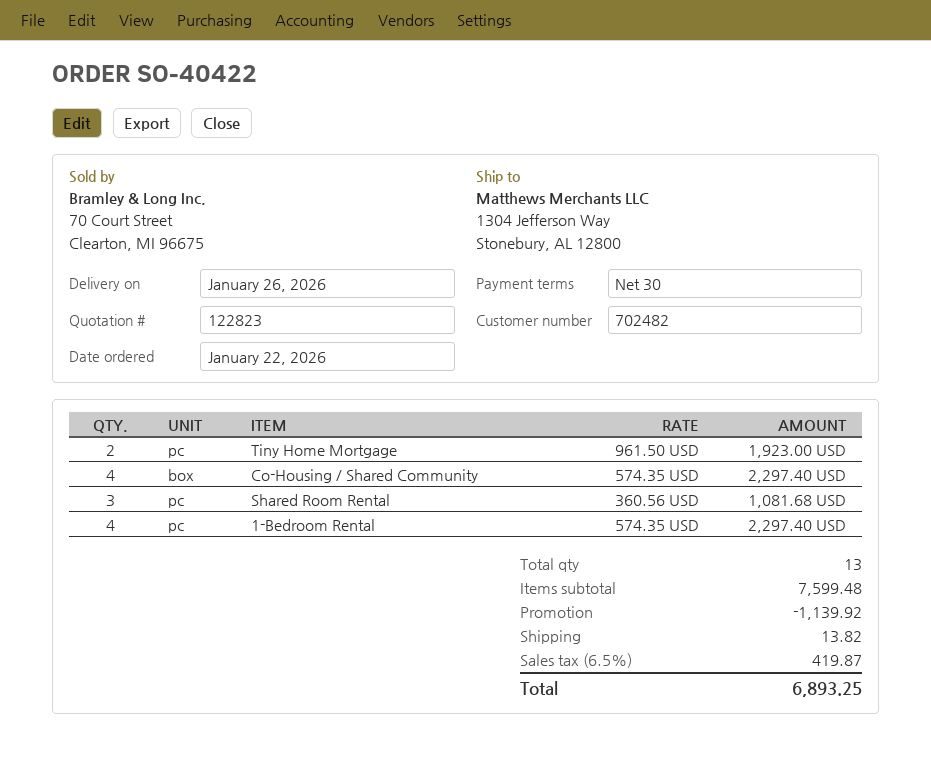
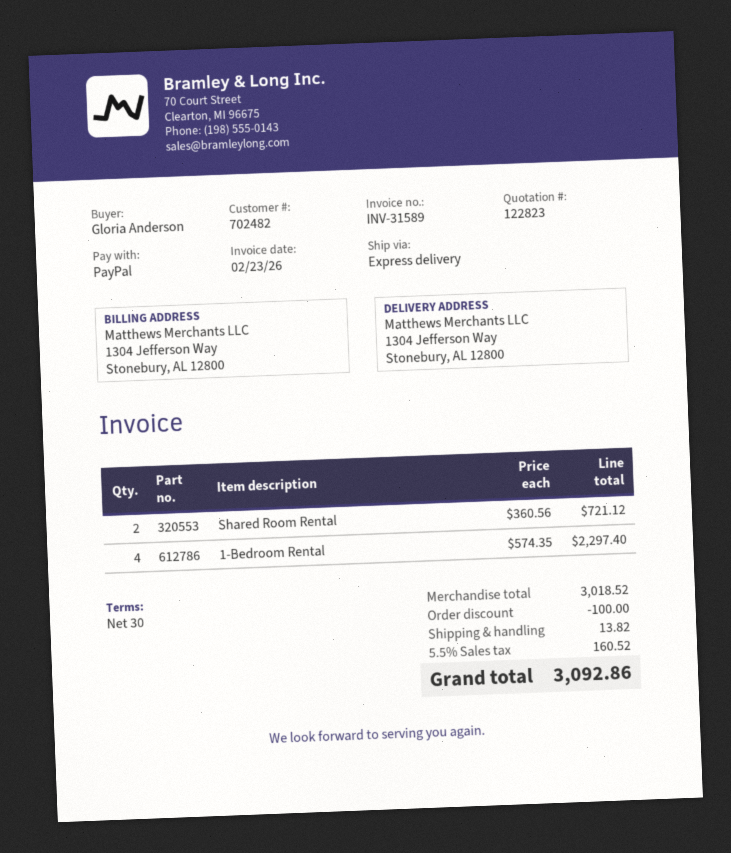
Tiny Home Mortgage: 2 x 961.50 = 1923.00 -> none
Co-Housing / Shared Community: 4 x 574.35 = 2297.40 -> none
Shared Room Rental: 3 x 360.56 = 1081.68 -> 2 x 360.56 = 721.12
subtotal: 7599.48 -> 3018.52
discount: 1139.92 -> 100.00
tax: 6.5% = 419.87 -> 5.5% = 160.52
total: 6893.25 -> 3092.86

